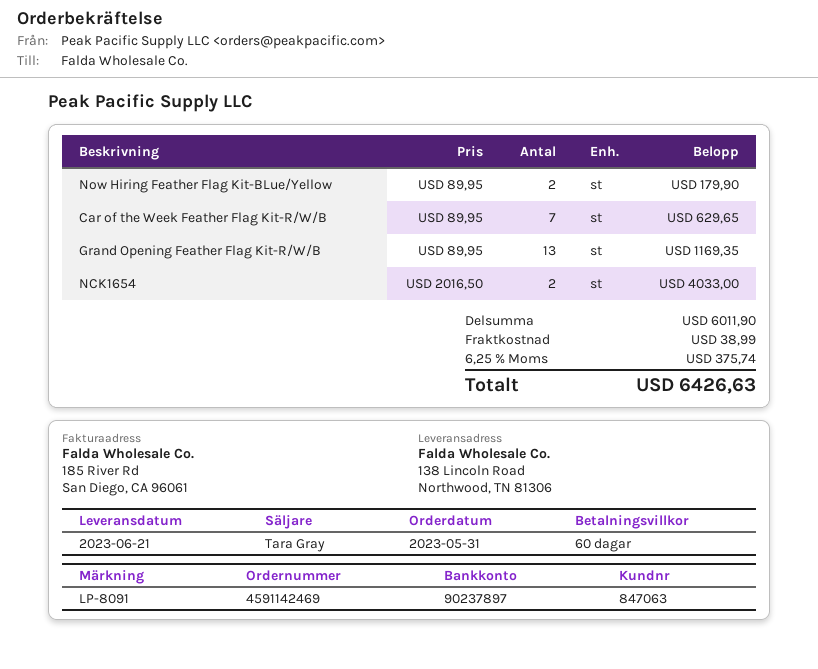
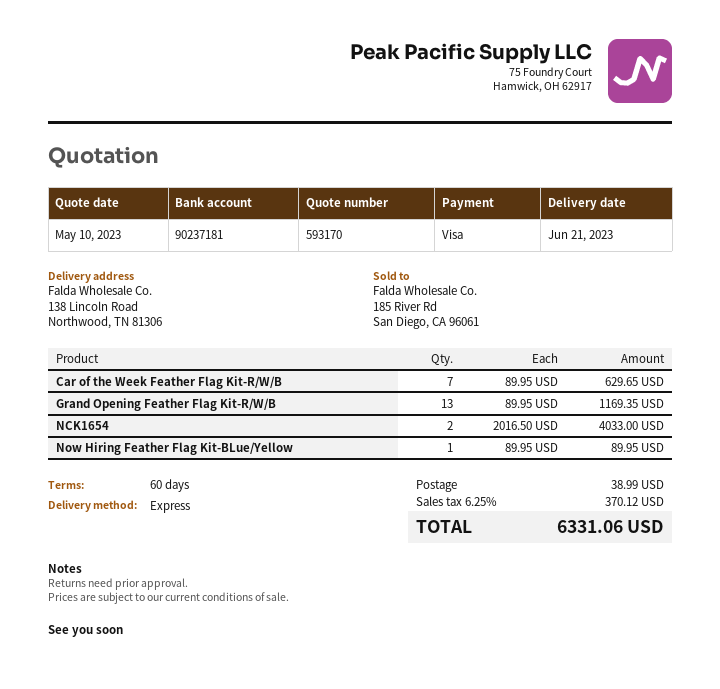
bank account: 90237897 -> 90237181
Now Hiring Feather Flag Kit-BLue/Yellow: 2 x 89.95 = 179.90 -> 1 x 89.95 = 89.95
tax: 6.25% = 375.74 -> 6.25% = 370.12
total: 6426.63 -> 6331.06

